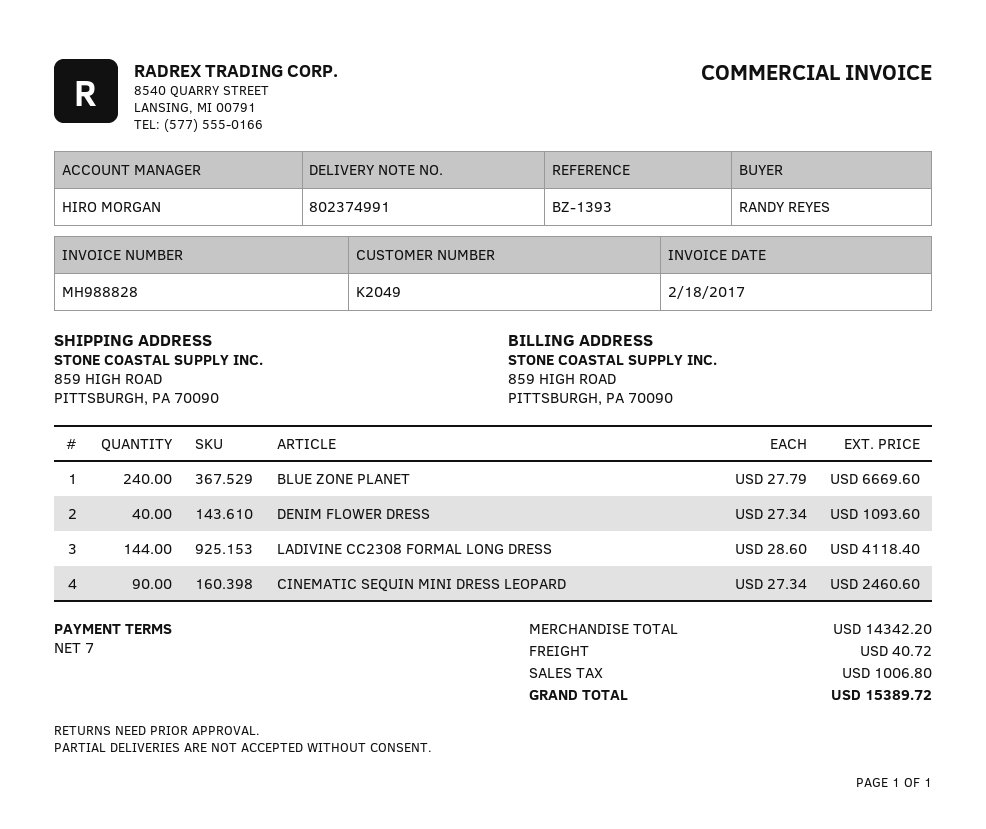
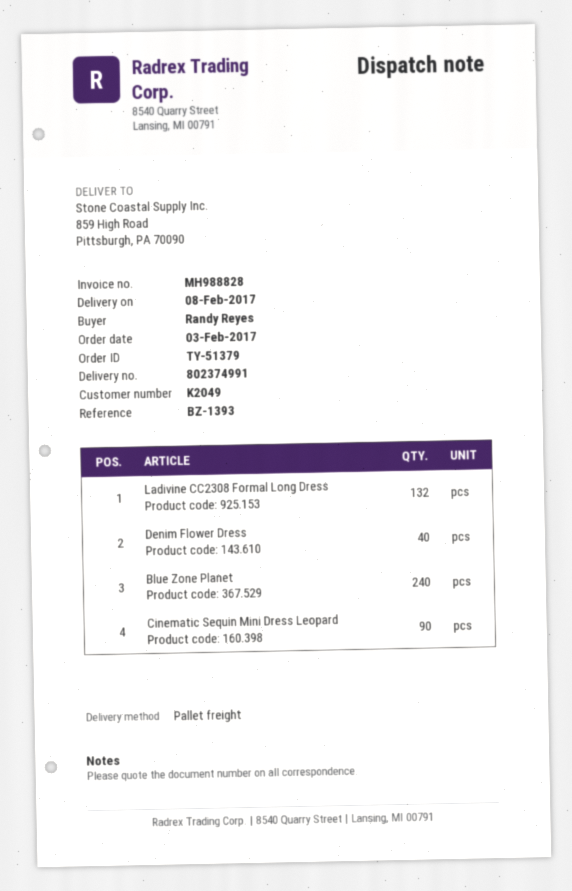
LADIVINE CC2308 FORMAL LONG DRESS: 144 -> 132

